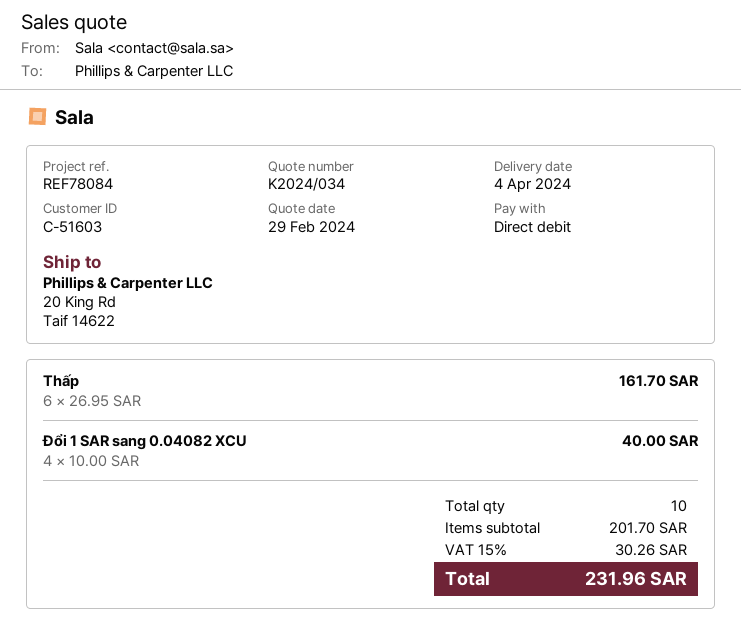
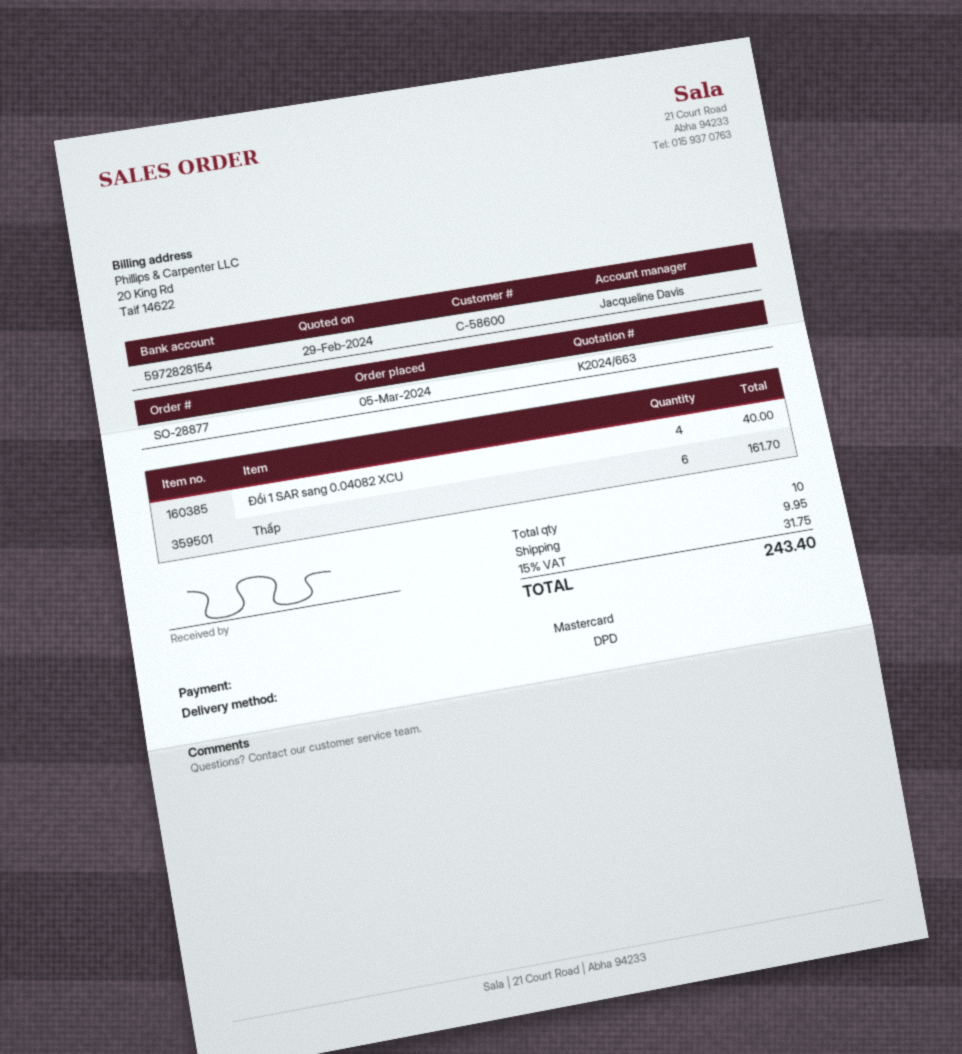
quote number: K2024/034 -> K2024/663
customer number: C-51603 -> C-58600
payment method: direct debit -> Mastercard
shipping: none -> 9.95
tax: 15% = 30.26 -> 15% = 31.75
total: 231.96 -> 243.40

